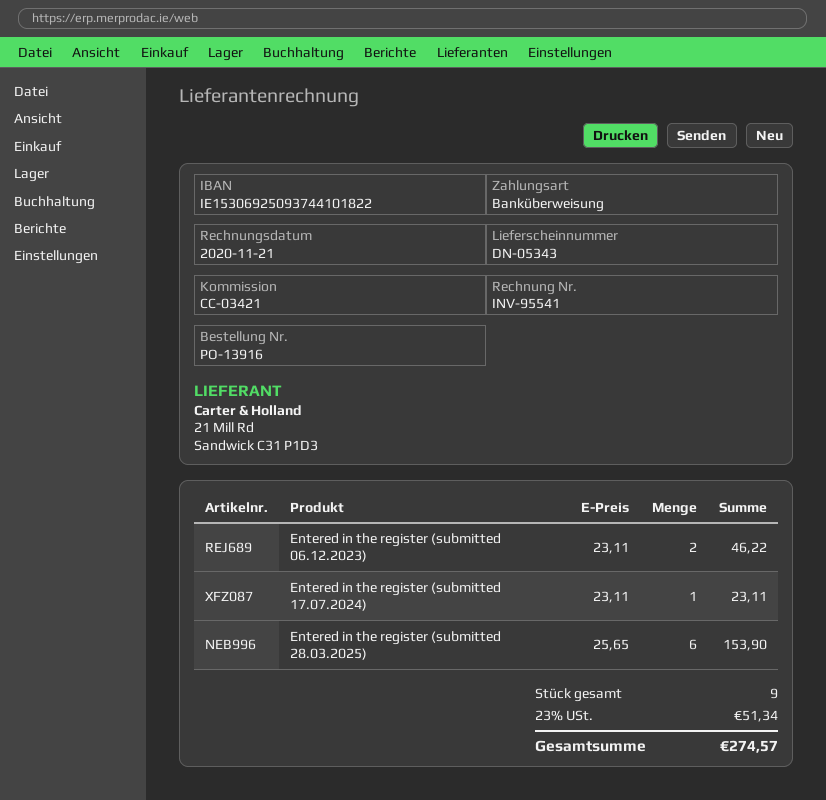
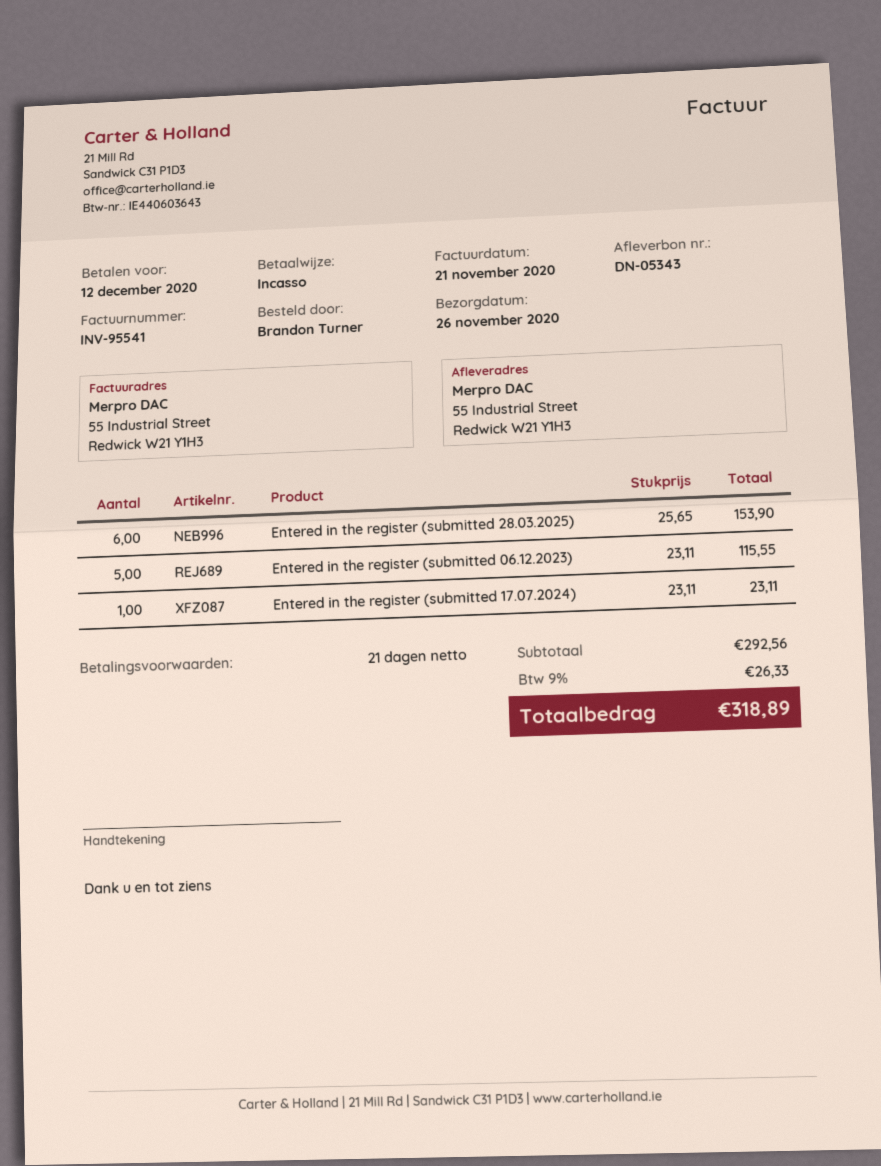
payment method: bank transfer -> direct debit
Entered in the register (submitted 06.12.2023): 2 x 23.11 = 46.22 -> 5 x 23.11 = 115.55
tax: 23% = 51.34 -> 9% = 26.33
total: 274.57 -> 318.89

